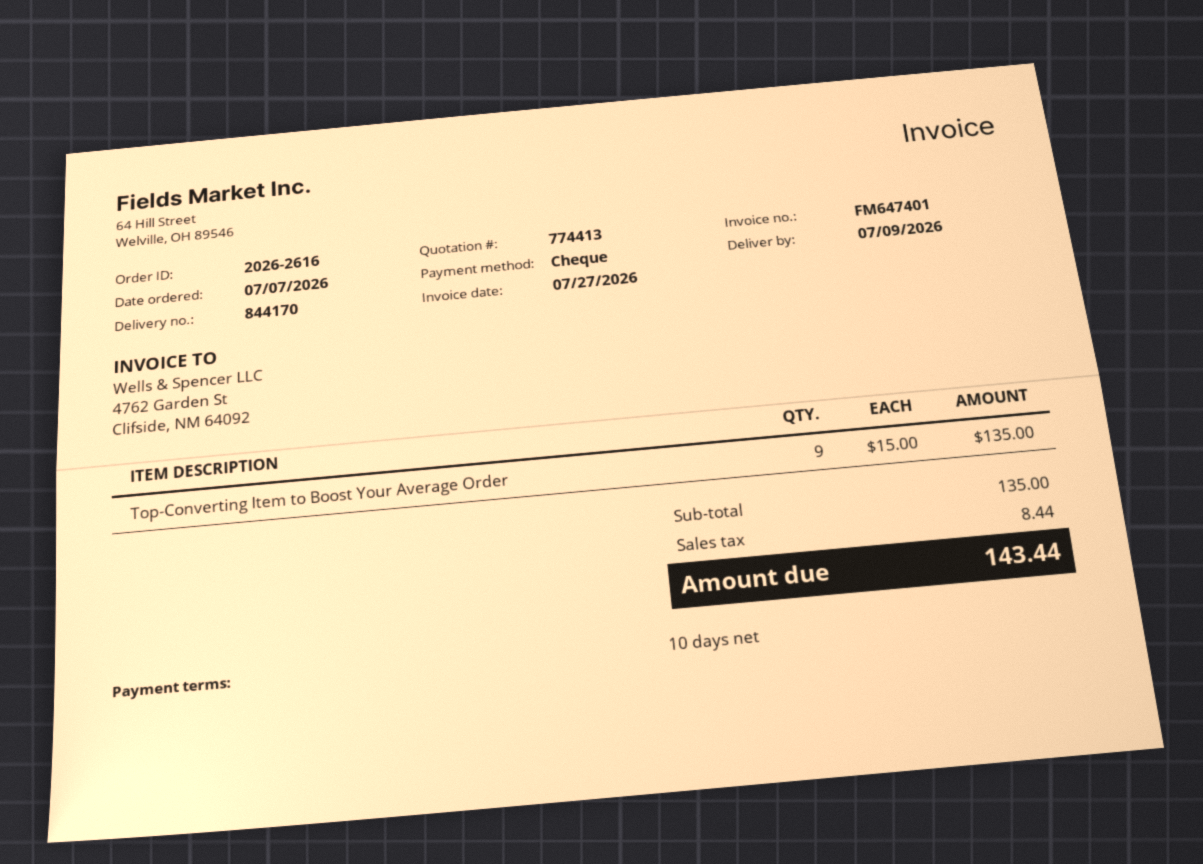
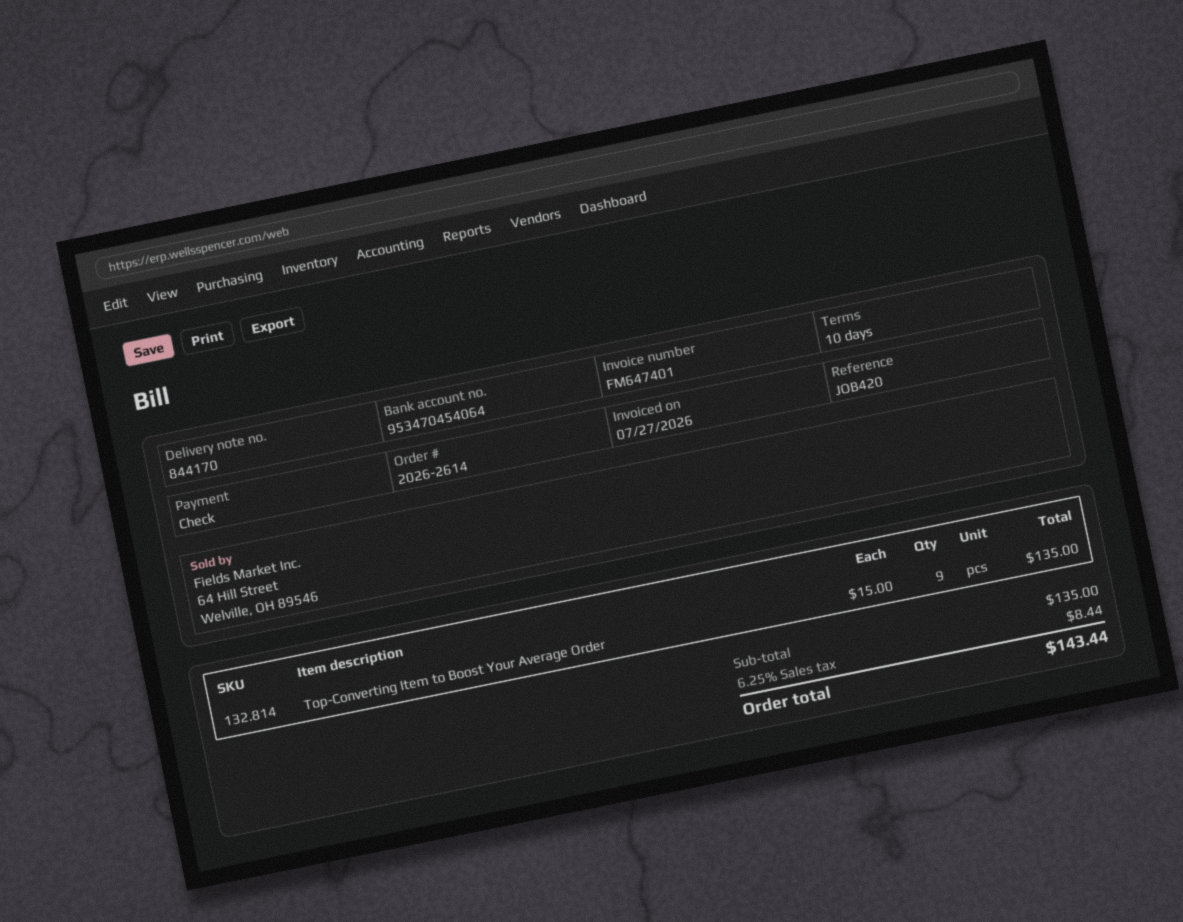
order number: 2026-2616 -> 2026-2614

